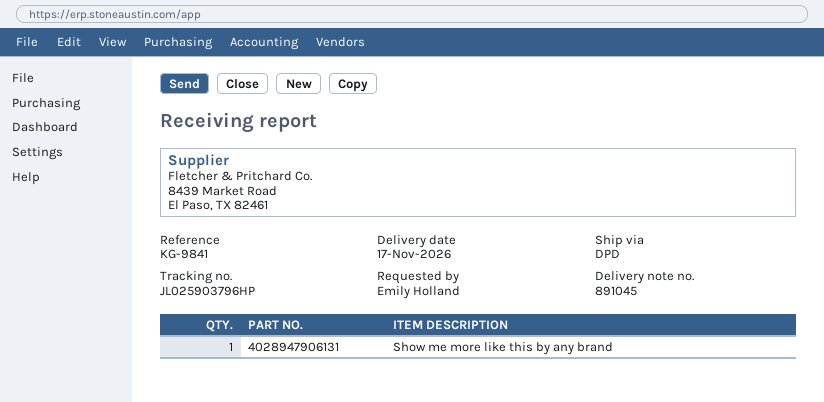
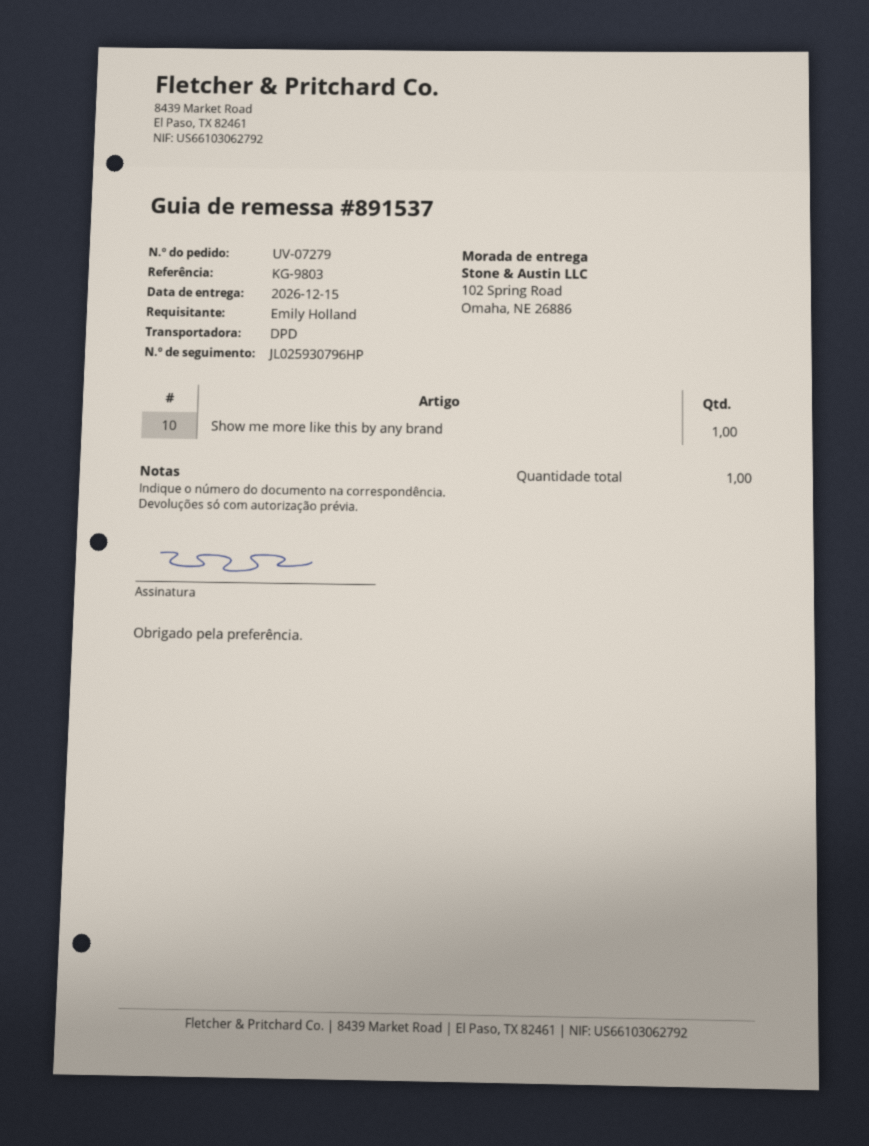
delivery note number: 891045 -> 891537
delivery date: 2026-11-17 -> 2026-12-15
reference: KG-9841 -> KG-9803
tracking number: JL025903796HP -> JL025930796HP

